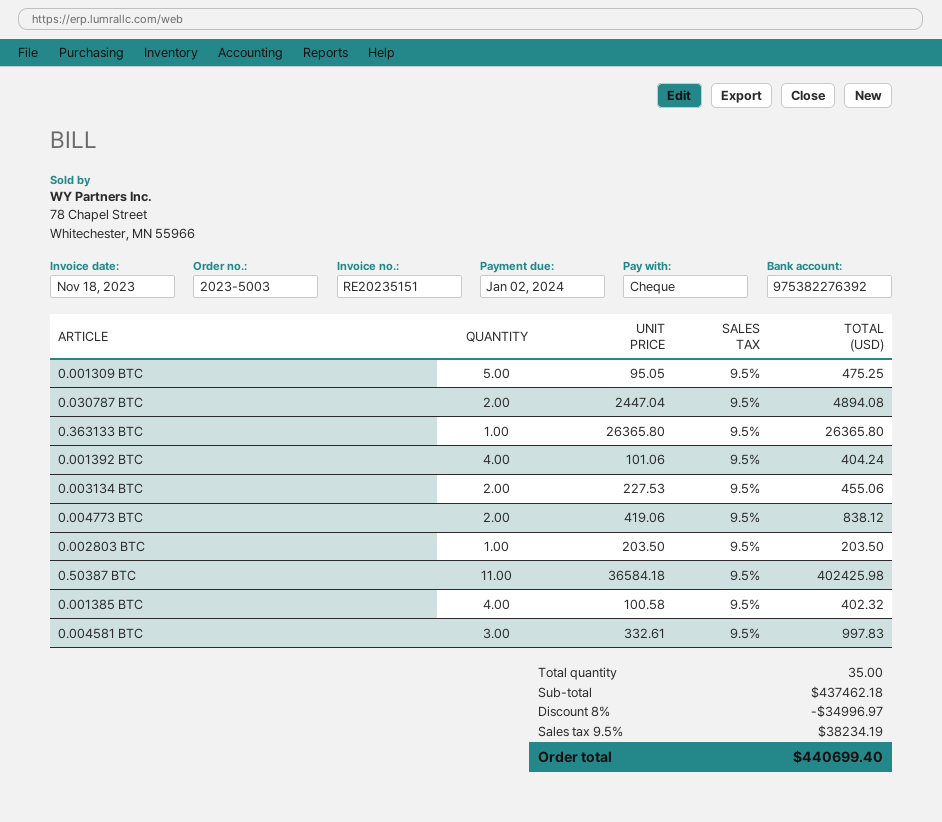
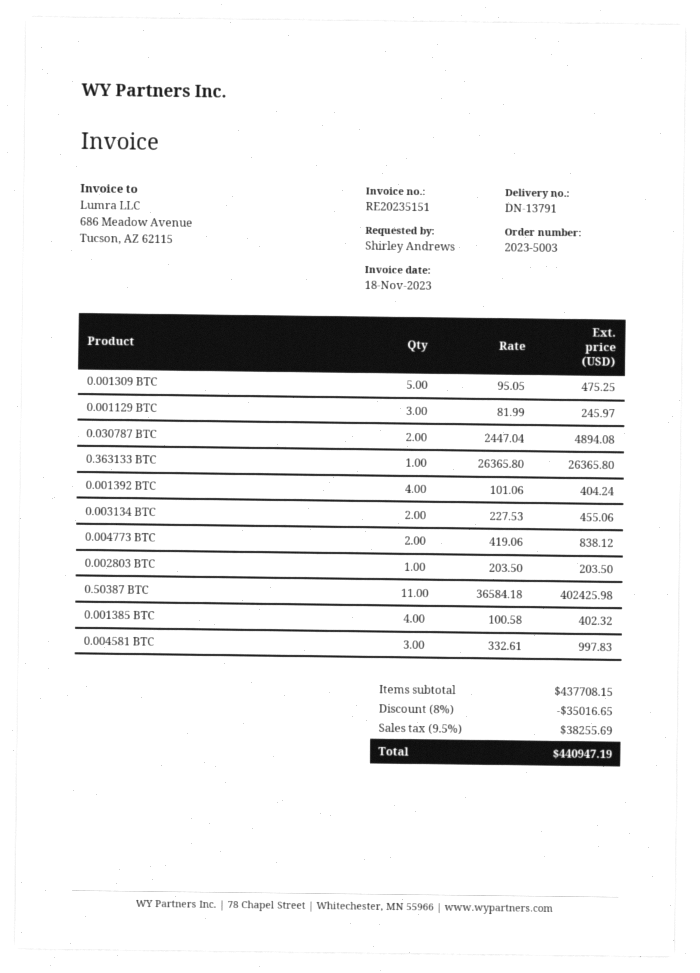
0.001129 BTC: none -> 3 x 81.99 = 245.97
subtotal: 437462.18 -> 437708.15
discount: 8% = 34996.97 -> 8% = 35016.65
tax: 9.5% = 38234.19 -> 9.5% = 38255.69
total: 440699.40 -> 440947.19

